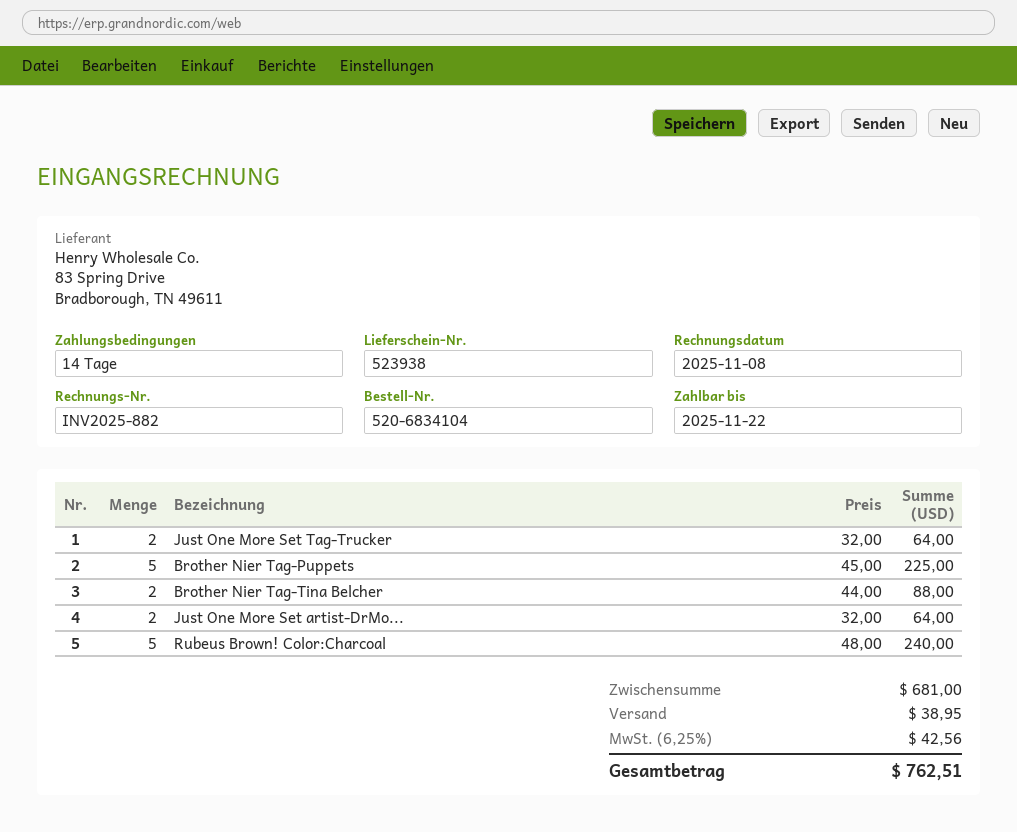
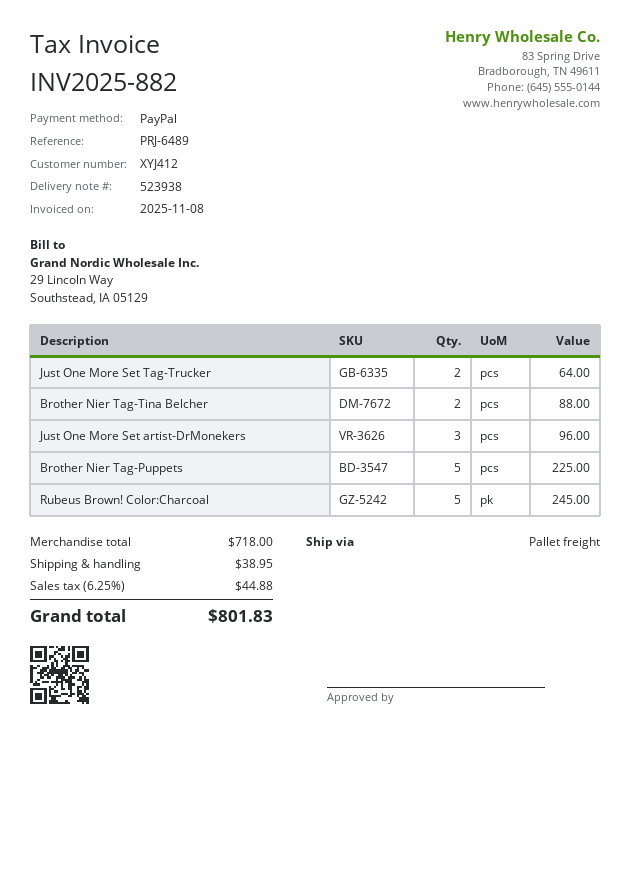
Just One More Set artist-DrMo...: 2 for 64.00 -> 3 for 96.00
Rubeus Brown! Color:Charcoal: 5 for 240.00 -> 5 for 245.00
subtotal: 681.00 -> 718.00
tax: 6.25% = 42.56 -> 6.25% = 44.88
total: 762.51 -> 801.83

